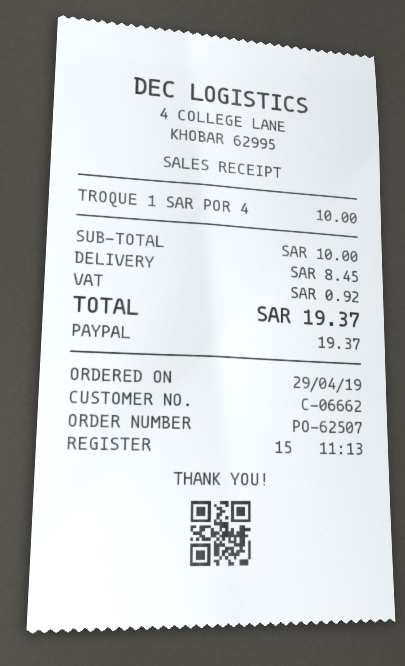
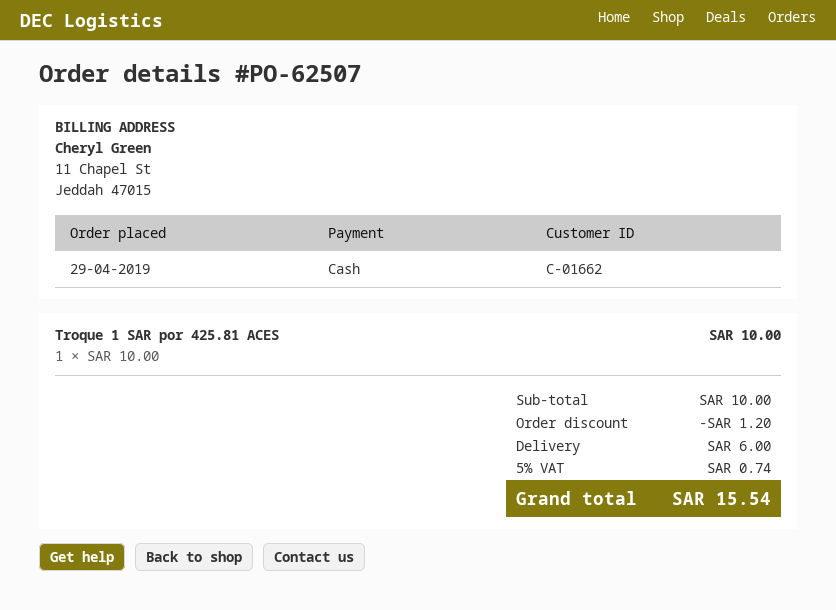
customer number: C-06662 -> C-01662
payment method: PayPal -> cash
discount: none -> 1.20
shipping: 8.45 -> 6.00
tax: 0.92 -> 0.74
total: 19.37 -> 15.54

